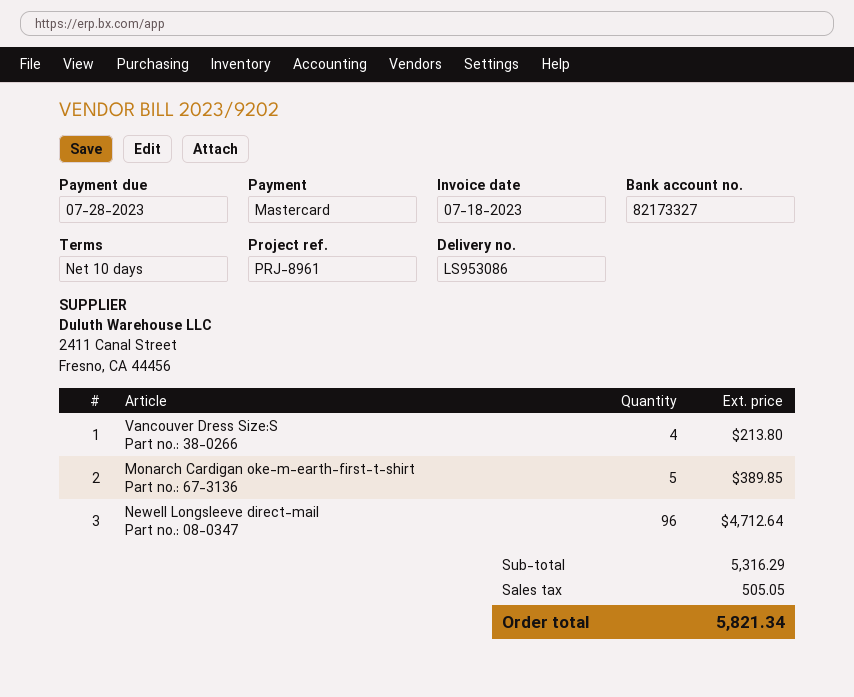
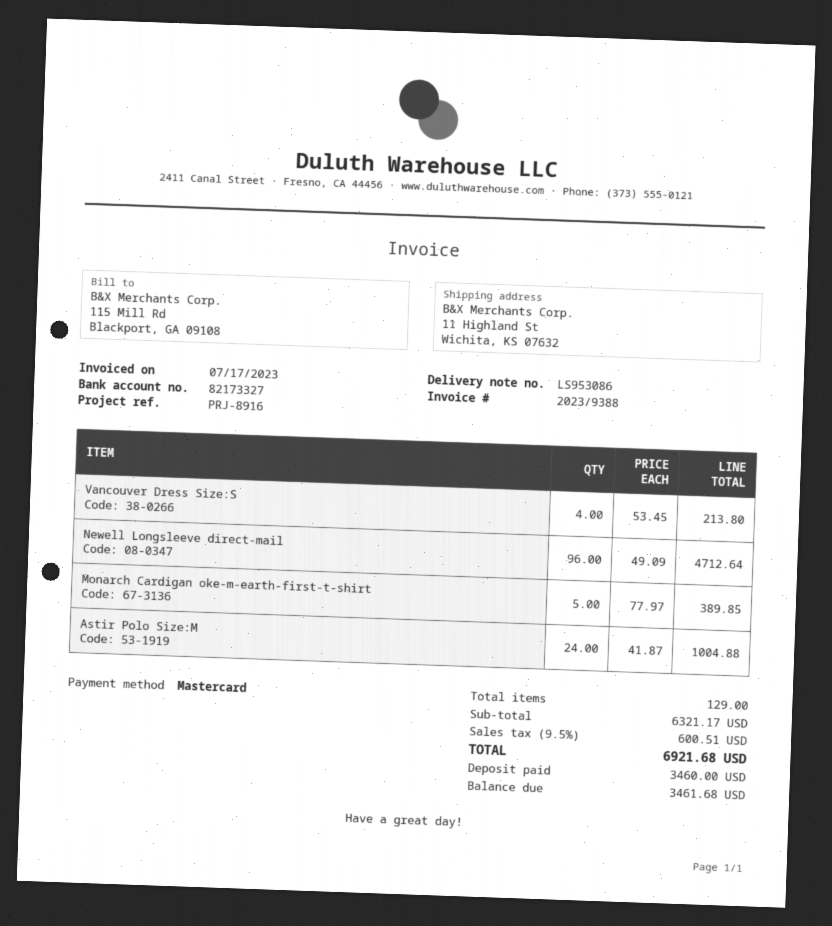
invoice number: 2023/9202 -> 2023/9388
invoice date: 2023-07-18 -> 2023-07-17
reference: PRJ-8961 -> PRJ-8916
Astir Polo Size:M: none -> 24 for 1004.88
subtotal: 5316.29 -> 6321.17
tax: 505.05 -> 600.51
total: 5821.34 -> 6921.68

